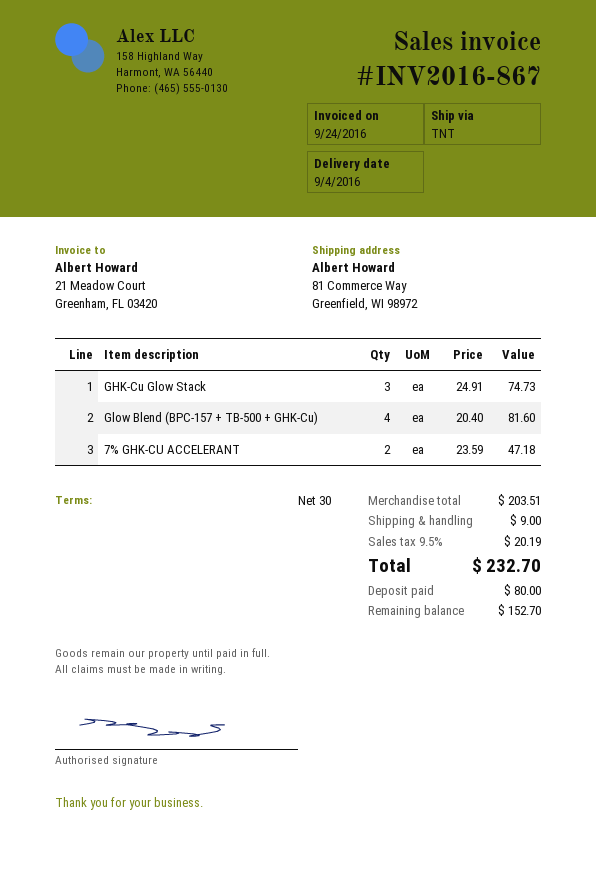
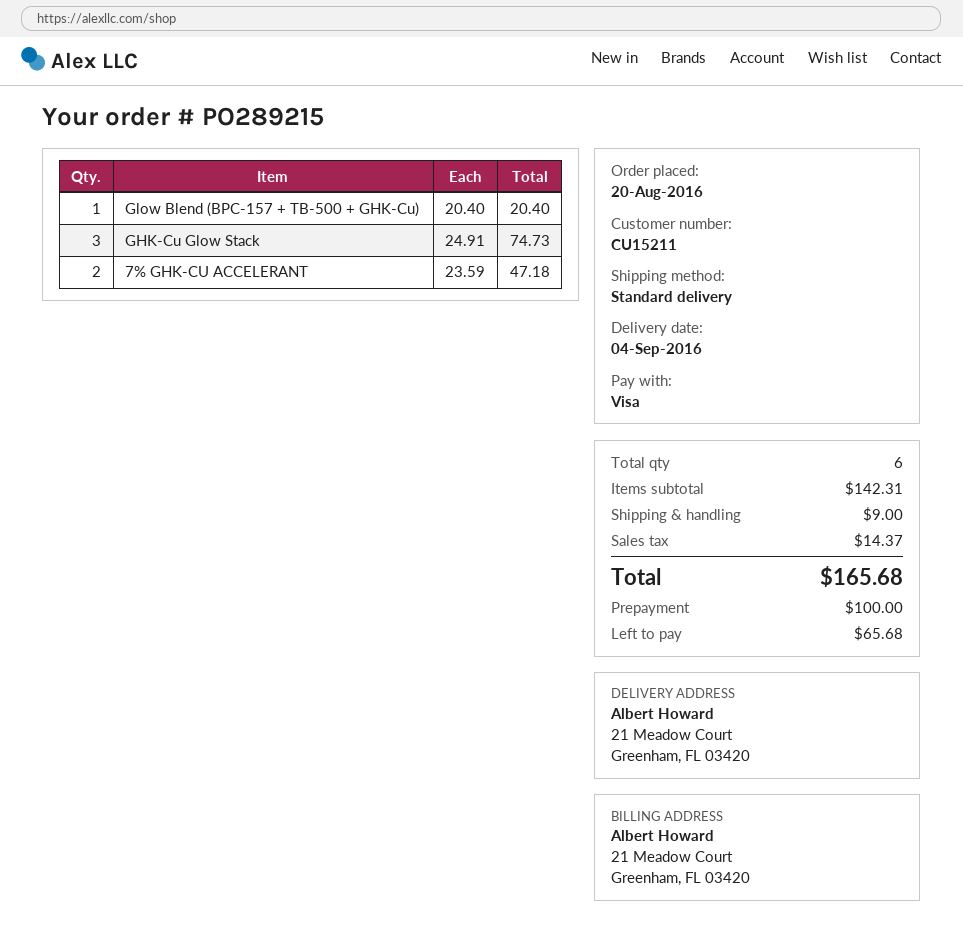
shipping method: TNT -> standard
ship to: 81 Commerce Way, Greenfield, WI 98972 -> 21 Meadow Court, Greenham, FL 03420
Glow Blend (BPC-157 + TB-500 + GHK-Cu): 4 x 20.40 = 81.60 -> 1 x 20.40 = 20.40
subtotal: 203.51 -> 142.31
tax: 20.19 -> 14.37
total: 232.70 -> 165.68
deposit: 80.00 -> 100.00
balance: 152.70 -> 65.68

